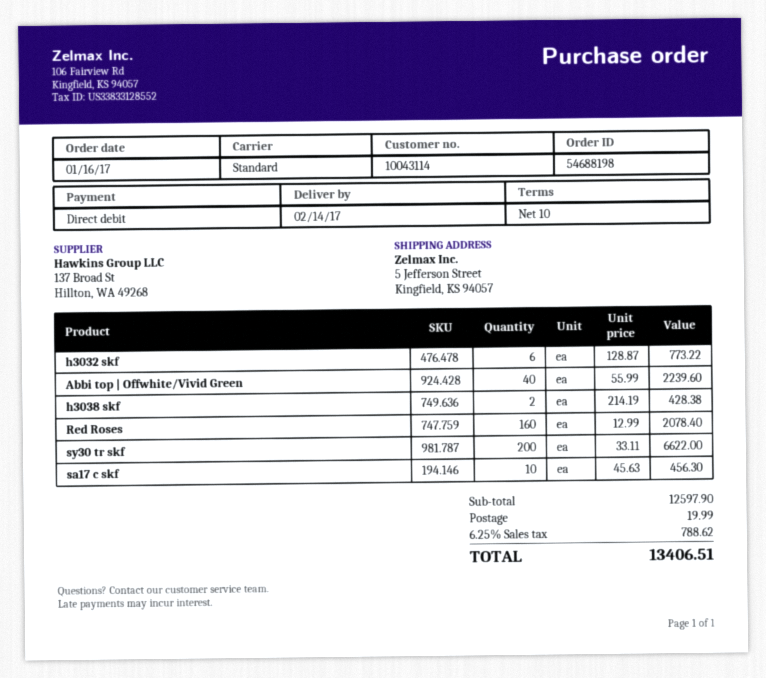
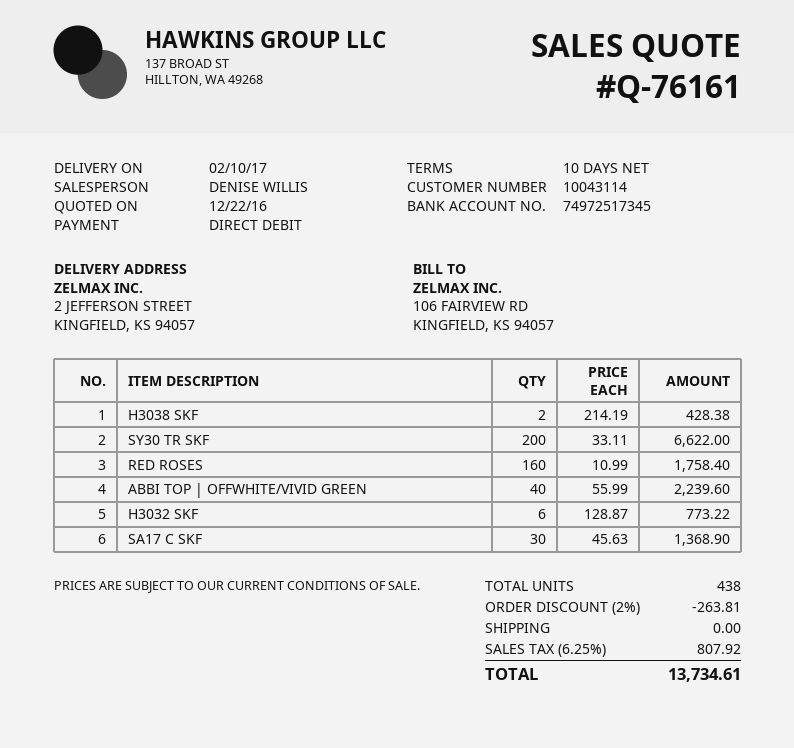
delivery date: 2017-02-14 -> 2017-02-10
ship to: 5 Jefferson Street, Kingfield, KS 94057 -> 2 JEFFERSON STREET, KINGFIELD, KS 94057
Red Roses: 160 x 12.99 = 2078.40 -> 160 x 10.99 = 1758.40
sa17 c skf: 10 x 45.63 = 456.30 -> 30 x 45.63 = 1368.90
discount: none -> 2% = 263.81
shipping: 19.99 -> 0.00
tax: 6.25% = 788.62 -> 6.25% = 807.92
total: 13406.51 -> 13734.61

